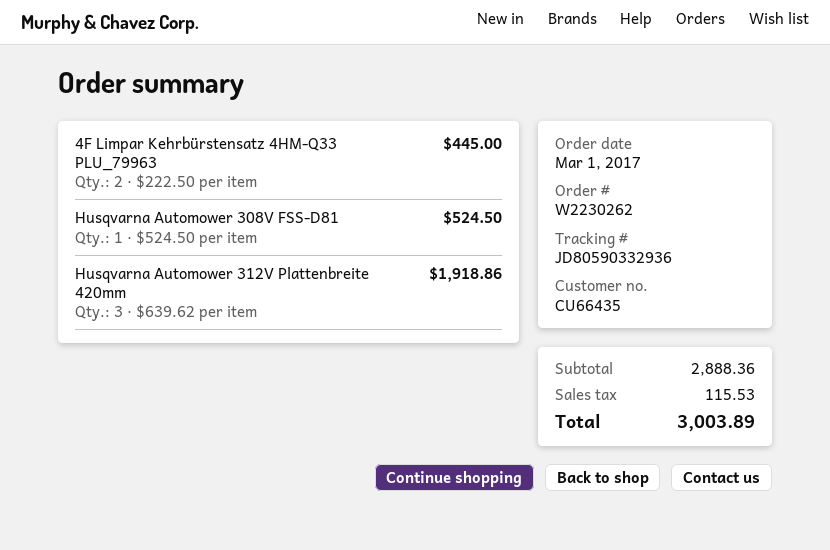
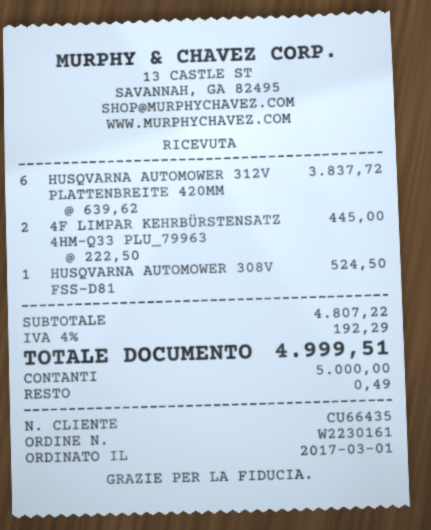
order number: W2230262 -> W2230161
Husqvarna Automower 312V Plattenbreite 420mm: 3 x 639.62 = 1918.86 -> 6 x 639.62 = 3837.72
subtotal: 2888.36 -> 4807.22
tax: 115.53 -> 192.29
total: 3003.89 -> 4999.51

